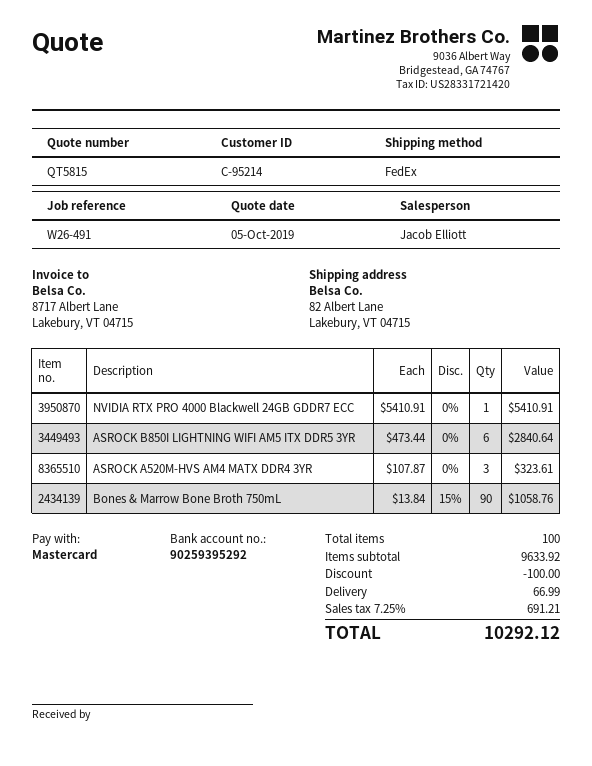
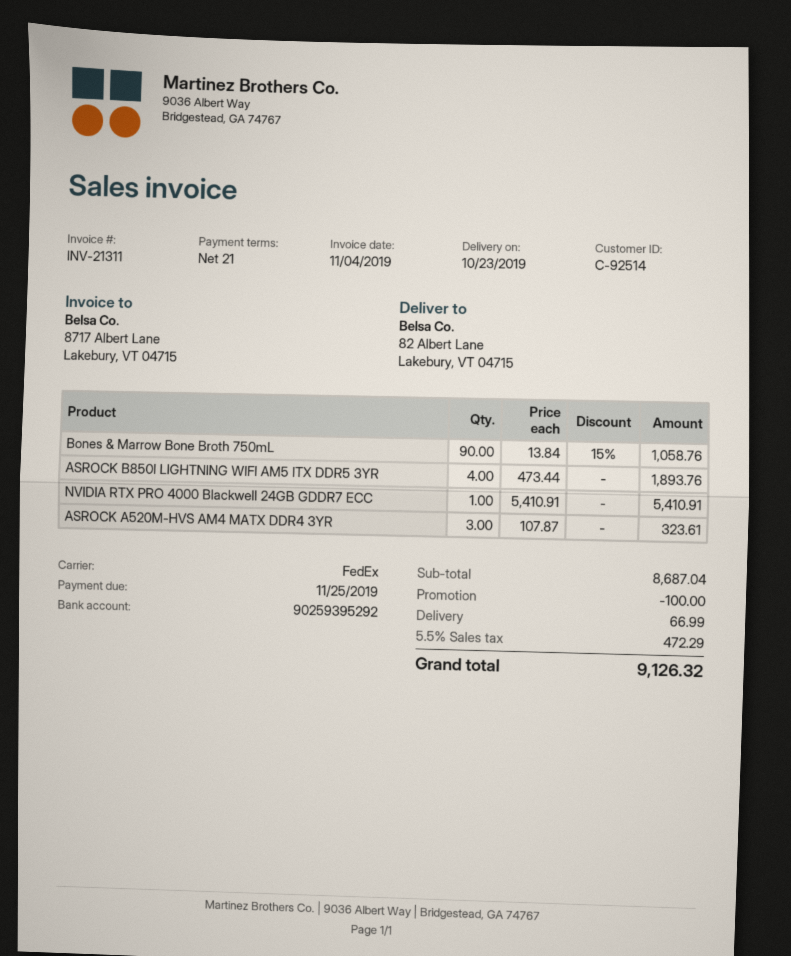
customer number: C-95214 -> C-92514
ASROCK B850I LIGHTNING WIFI AM5 ITX DDR5 3YR: 6 x 473.44 = 2840.64 -> 4 x 473.44 = 1893.76
subtotal: 9633.92 -> 8687.04
tax: 7.25% = 691.21 -> 5.5% = 472.29
total: 10292.12 -> 9126.32

